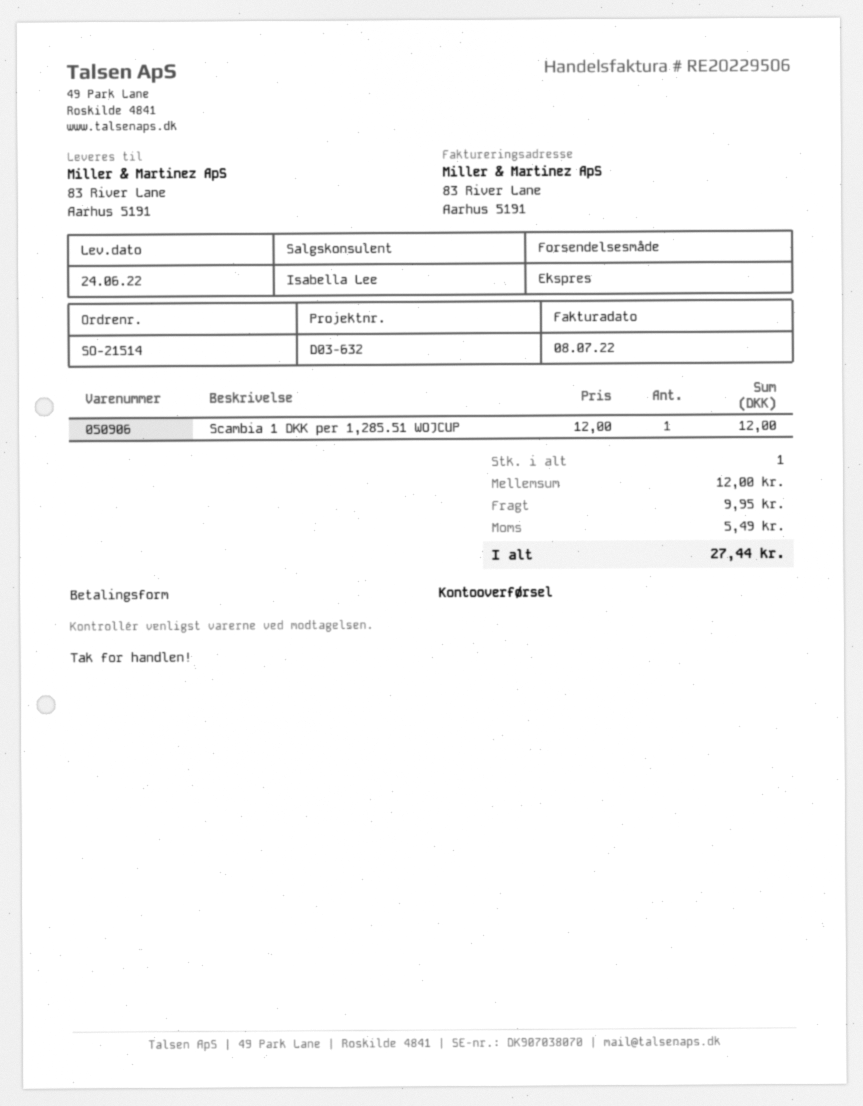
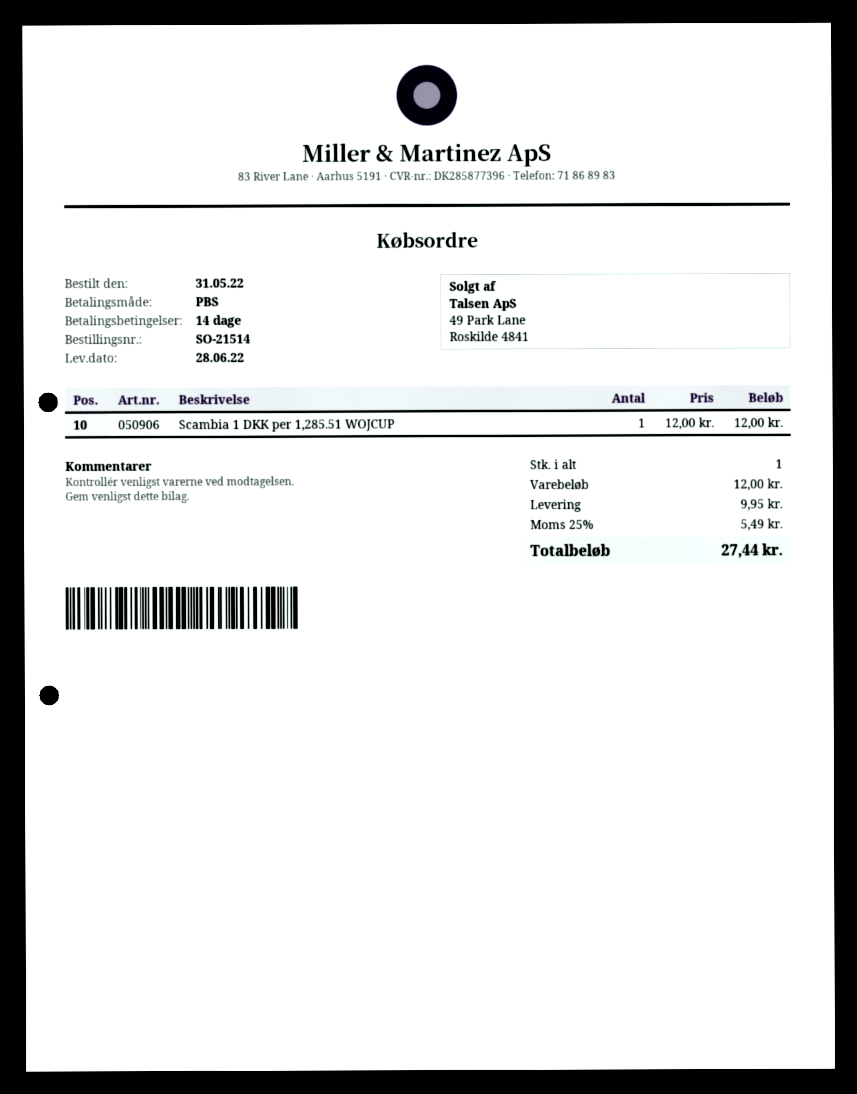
delivery date: 2022-06-24 -> 2022-06-28
payment method: bank transfer -> direct debit

